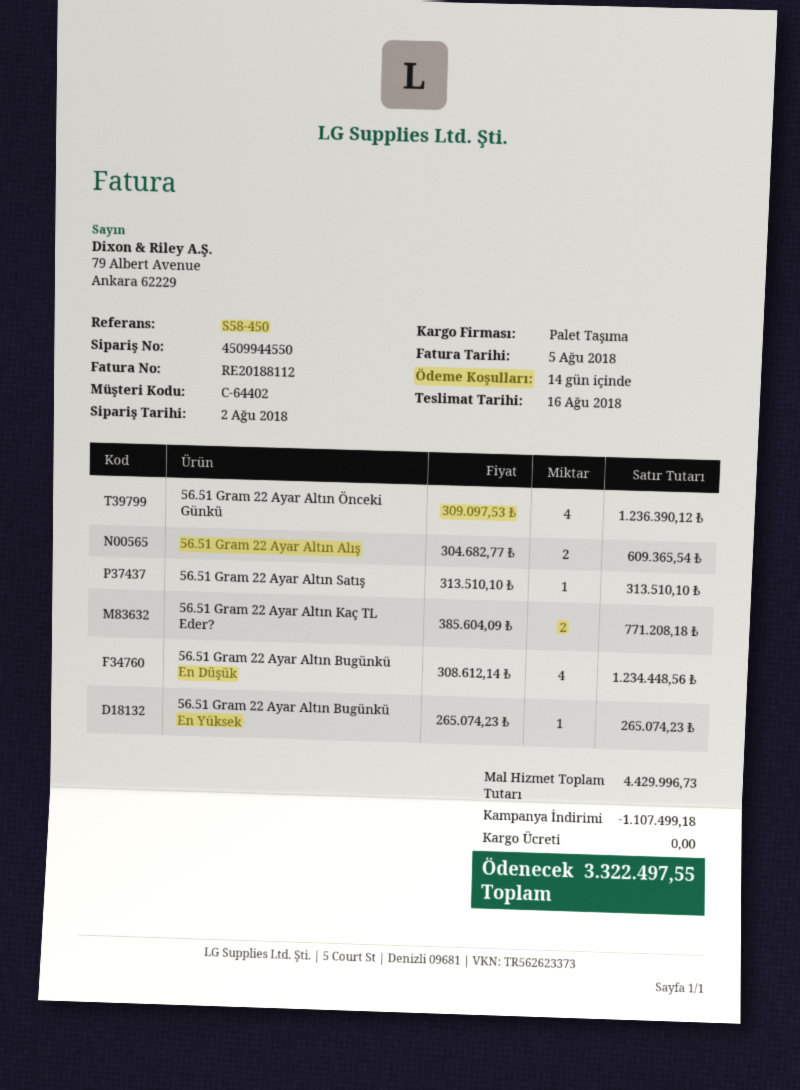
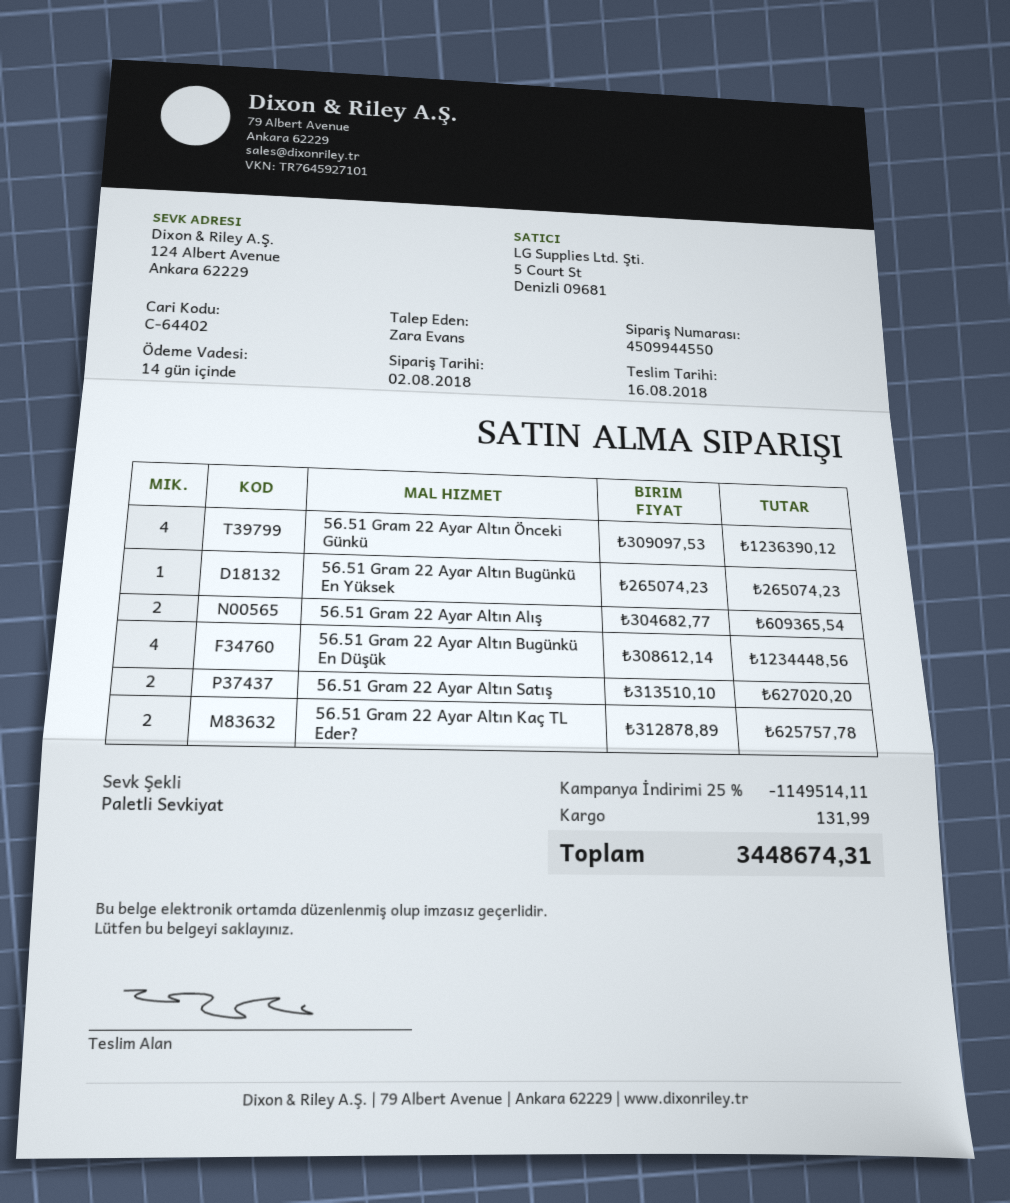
56.51 Gram 22 Ayar Altın Satış: 1 x 313510.10 = 313510.10 -> 2 x 313510.10 = 627020.20
56.51 Gram 22 Ayar Altın Kaç TL Eder?: 2 x 385604.09 = 771208.18 -> 2 x 312878.89 = 625757.78
discount: 1107499.18 -> 1149514.11
shipping: 0.00 -> 131.99
total: 3322497.55 -> 3448674.31

